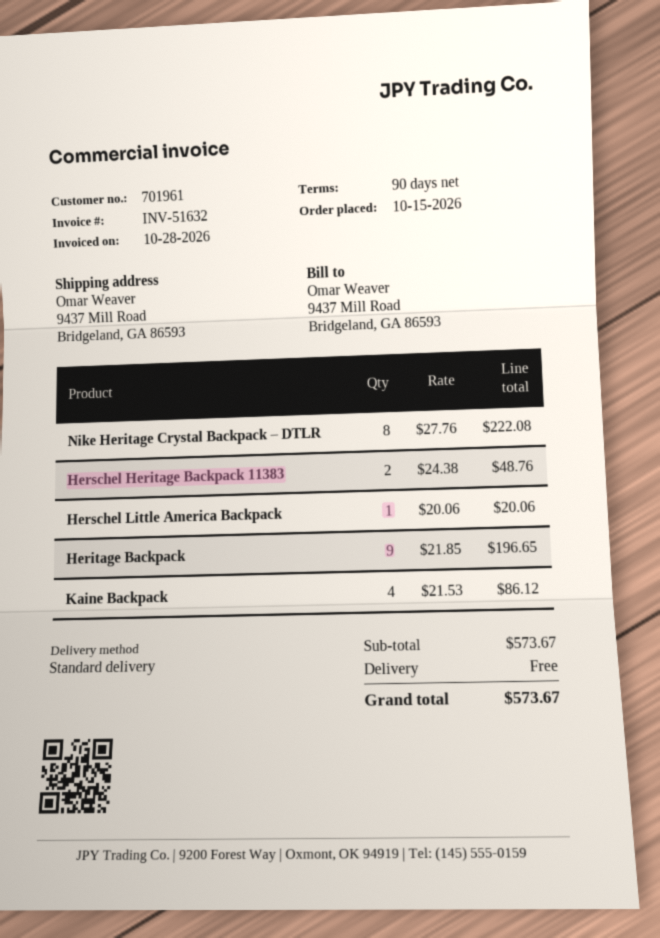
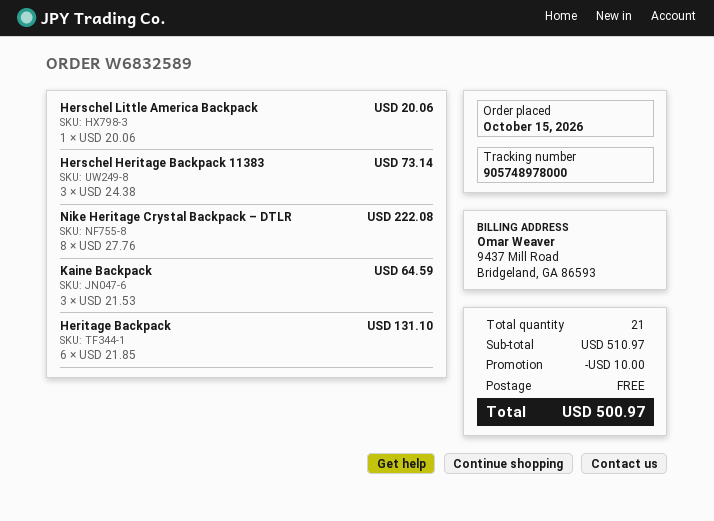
Herschel Heritage Backpack 11383: 2 x 24.38 = 48.76 -> 3 x 24.38 = 73.14
Heritage Backpack: 9 x 21.85 = 196.65 -> 6 x 21.85 = 131.10
Kaine Backpack: 4 x 21.53 = 86.12 -> 3 x 21.53 = 64.59
subtotal: 573.67 -> 510.97
discount: none -> 10.00
total: 573.67 -> 500.97

